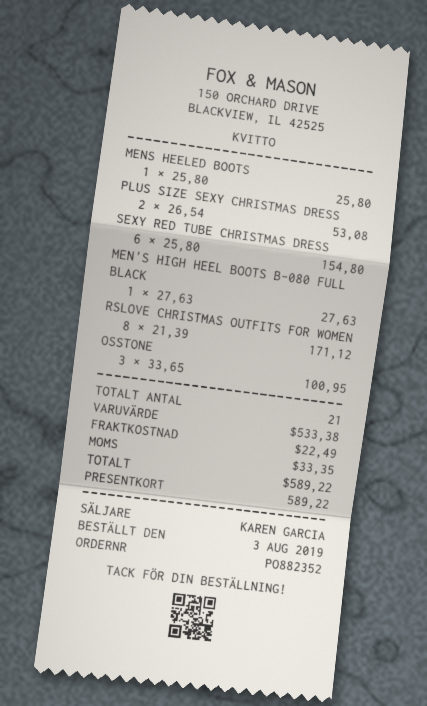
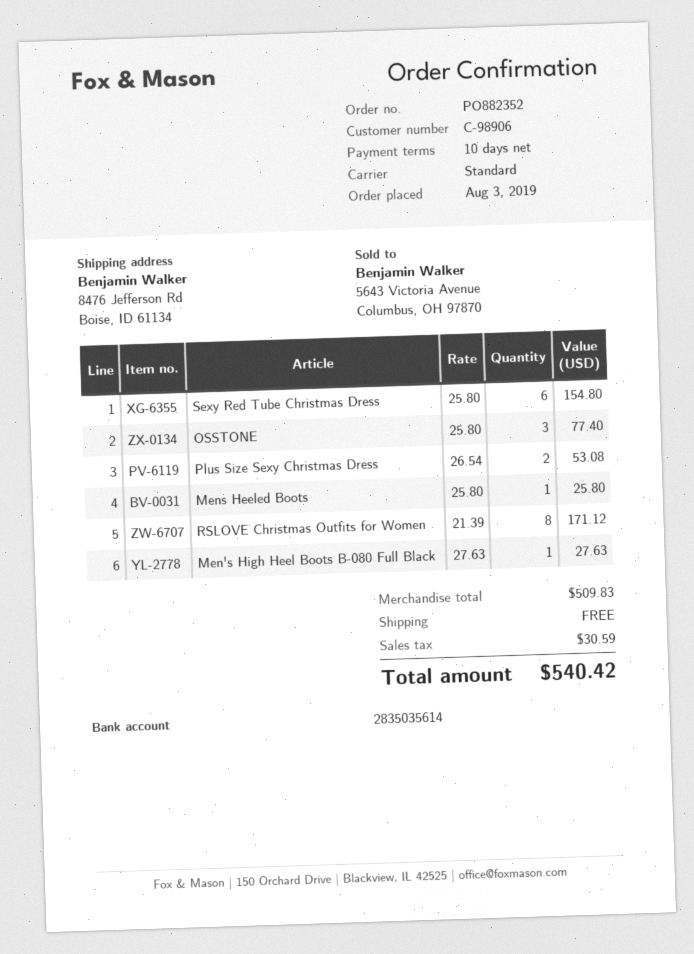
OSSTONE: 3 x 33.65 = 100.95 -> 3 x 25.80 = 77.40
subtotal: 533.38 -> 509.83
shipping: 22.49 -> 0.00
tax: 33.35 -> 30.59
total: 589.22 -> 540.42

